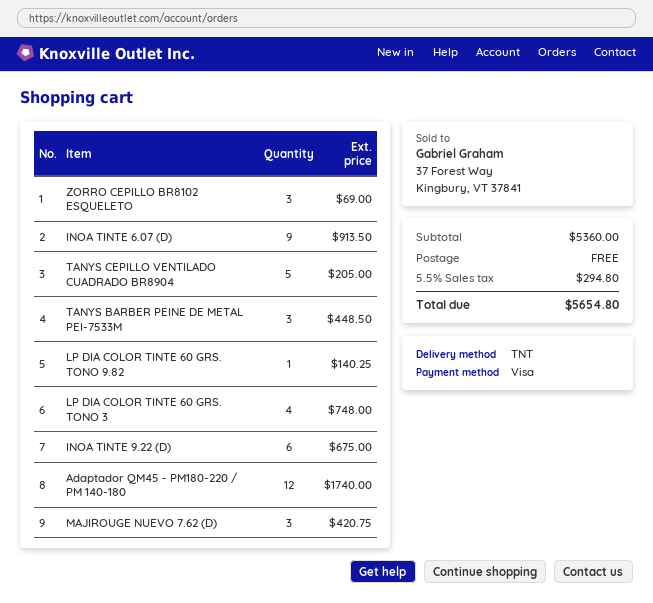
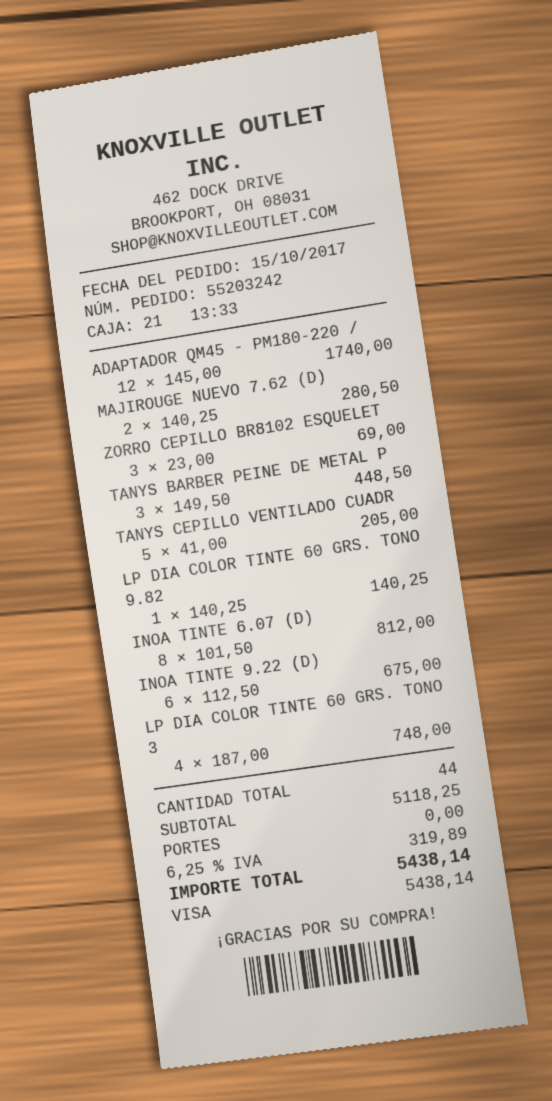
INOA TINTE 6.07 (D): 9 for 913.50 -> 8 for 812.00
MAJIROUGE NUEVO 7.62 (D): 3 for 420.75 -> 2 for 280.50
subtotal: 5360.00 -> 5118.25
tax: 5.5% = 294.80 -> 6.25% = 319.89
total: 5654.80 -> 5438.14

